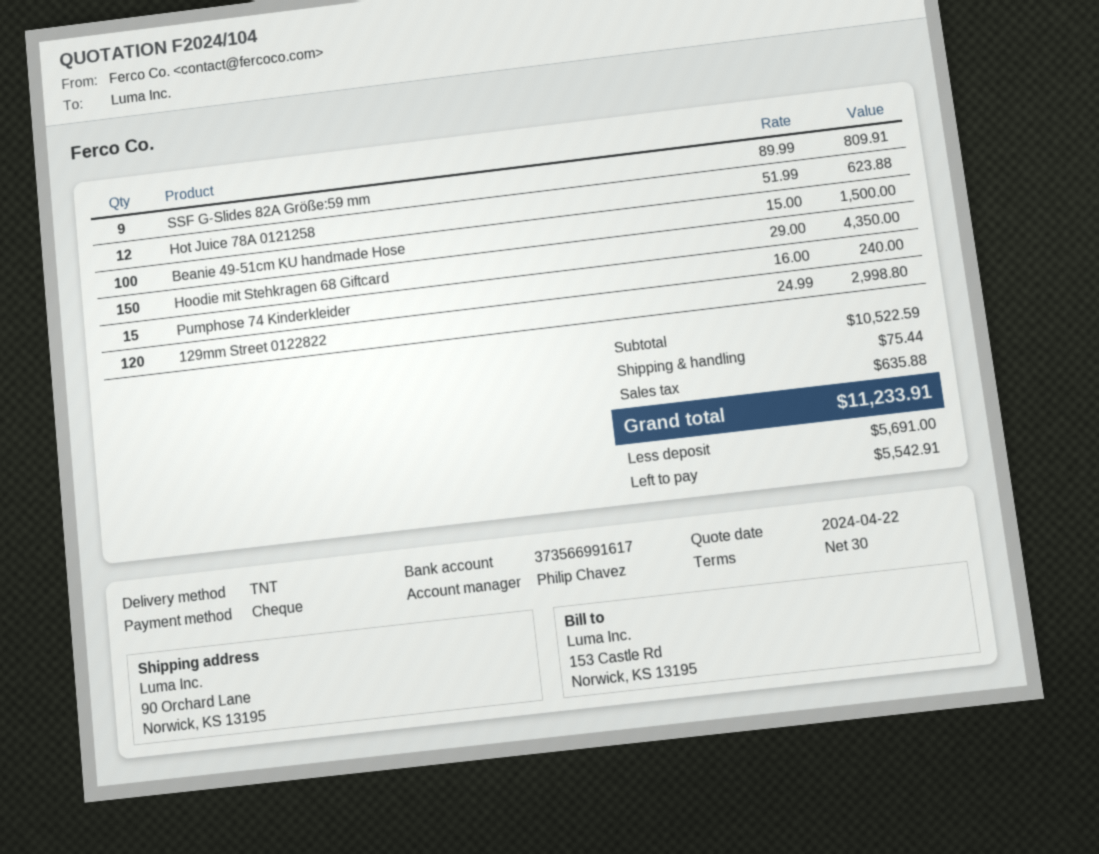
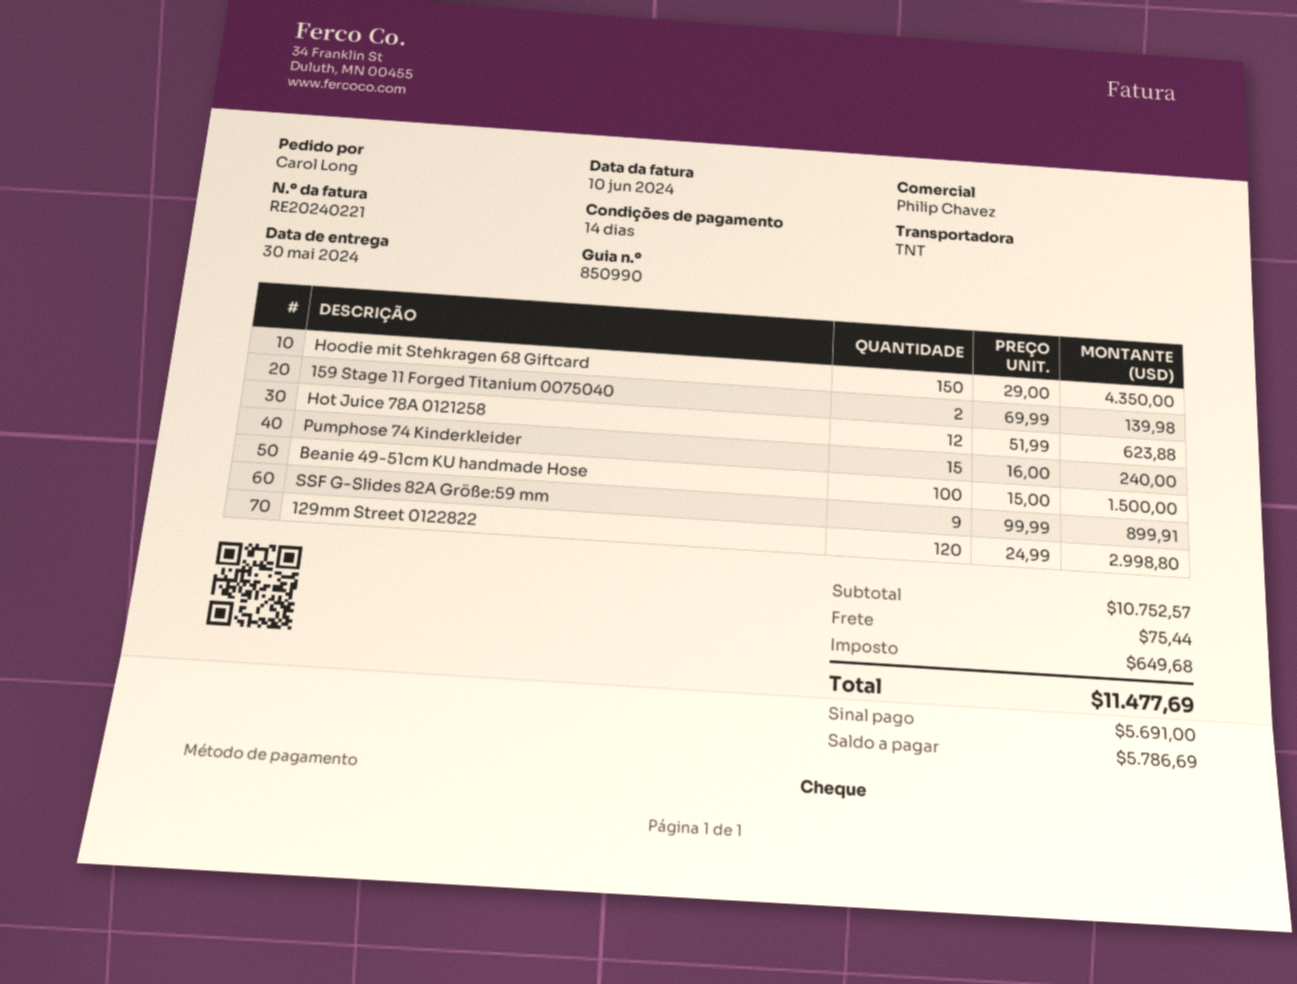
payment terms: 30 days -> 14 days
SSF G-Slides 82A Größe:59 mm: 9 x 89.99 = 809.91 -> 9 x 99.99 = 899.91
159 Stage 11 Forged Titanium 0075040: none -> 2 x 69.99 = 139.98
subtotal: 10522.59 -> 10752.57
tax: 635.88 -> 649.68
total: 11233.91 -> 11477.69
balance: 5542.91 -> 5786.69

